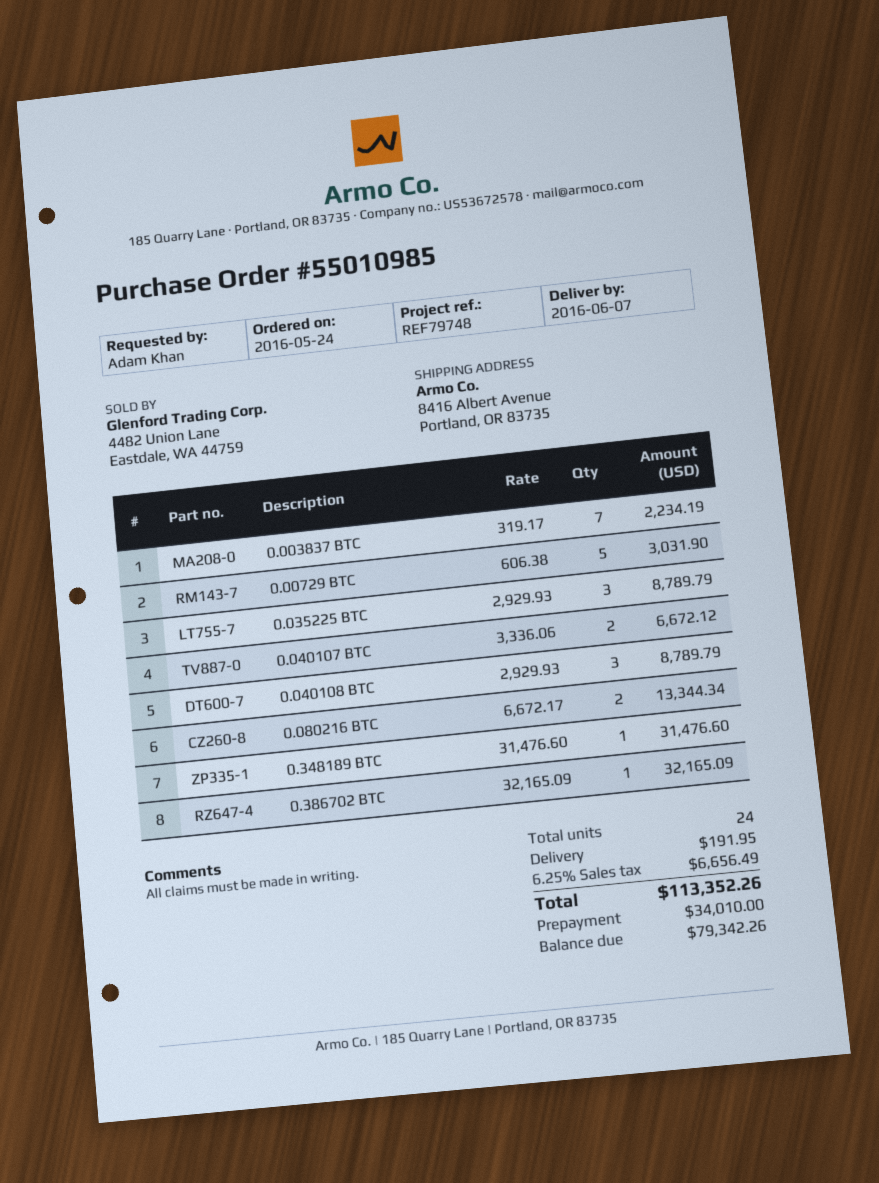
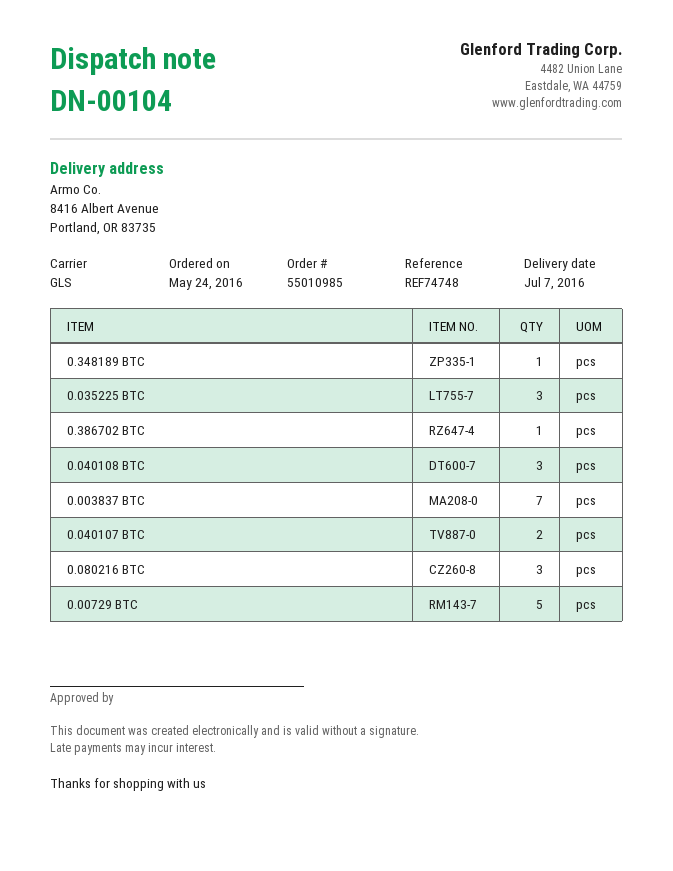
delivery date: 2016-06-07 -> 2016-07-07
reference: REF79748 -> REF74748
0.080216 BTC: 2 -> 3

